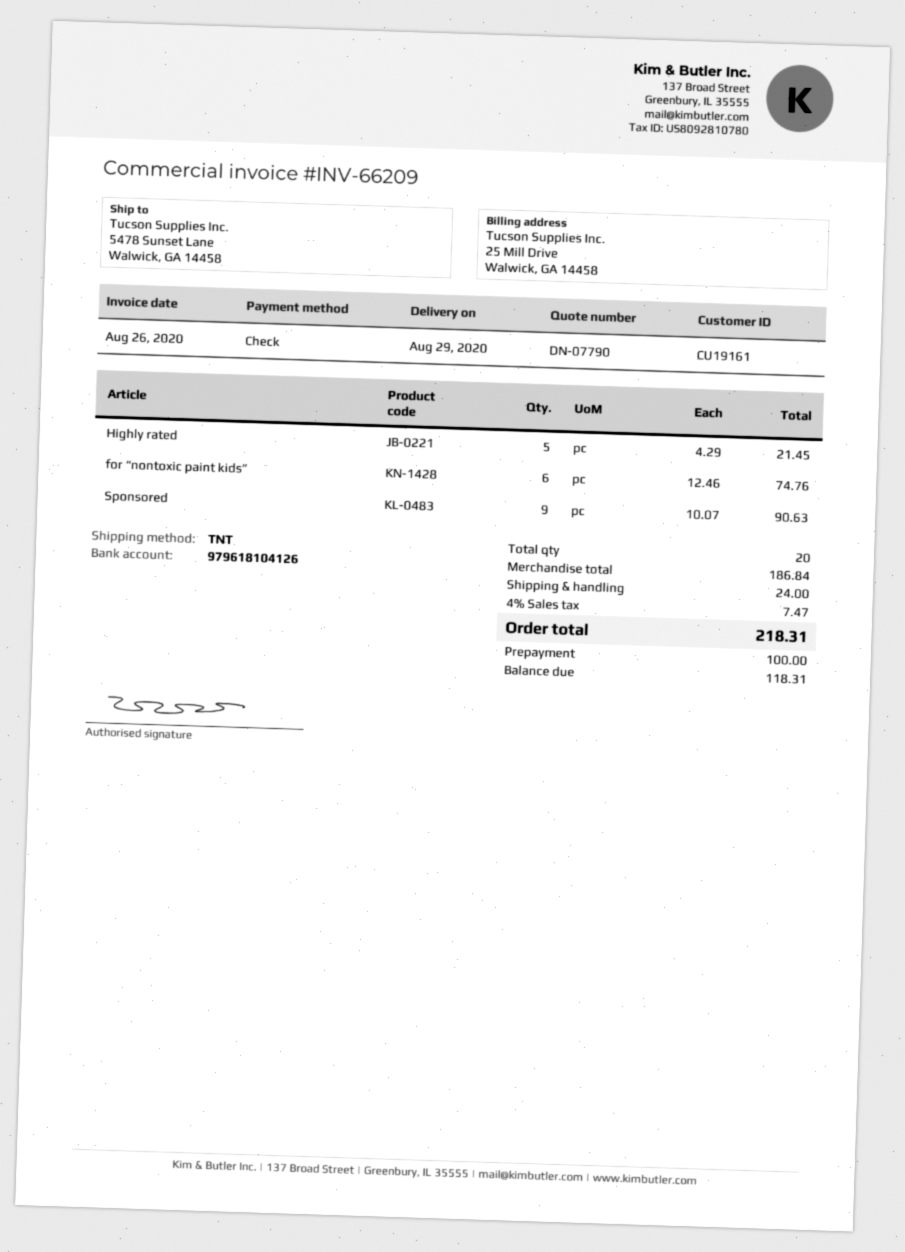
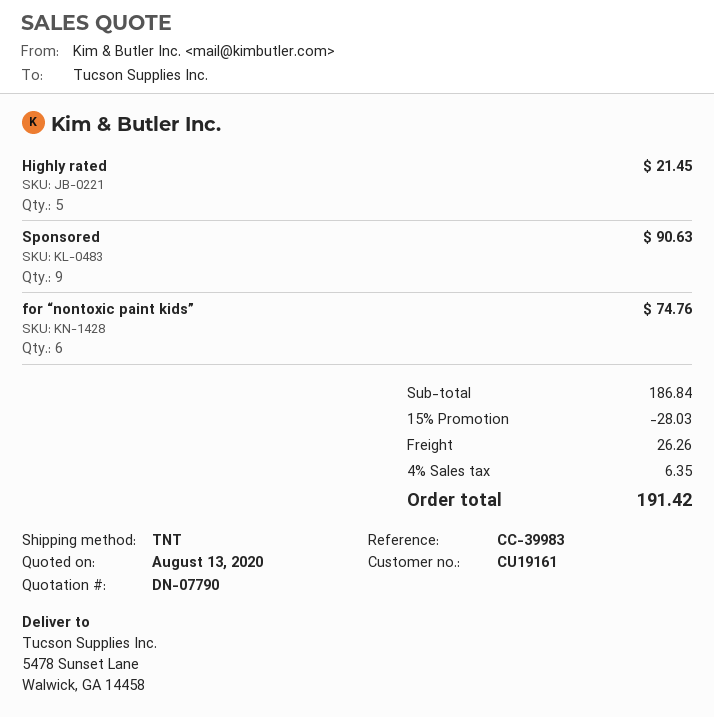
discount: none -> 15% = 28.03
shipping: 24.00 -> 26.26
tax: 4% = 7.47 -> 4% = 6.35
total: 218.31 -> 191.42

